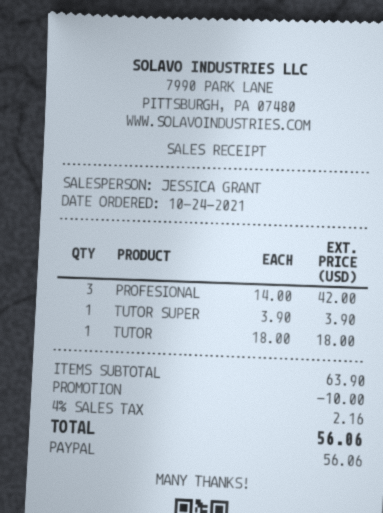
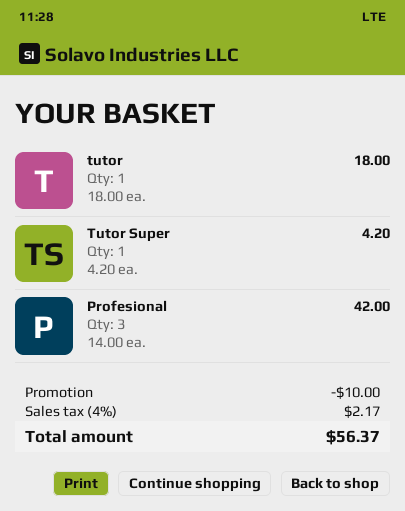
TUTOR SUPER: 1 x 3.90 = 3.90 -> 1 x 4.20 = 4.20
tax: 4% = 2.16 -> 4% = 2.17
total: 56.06 -> 56.37

